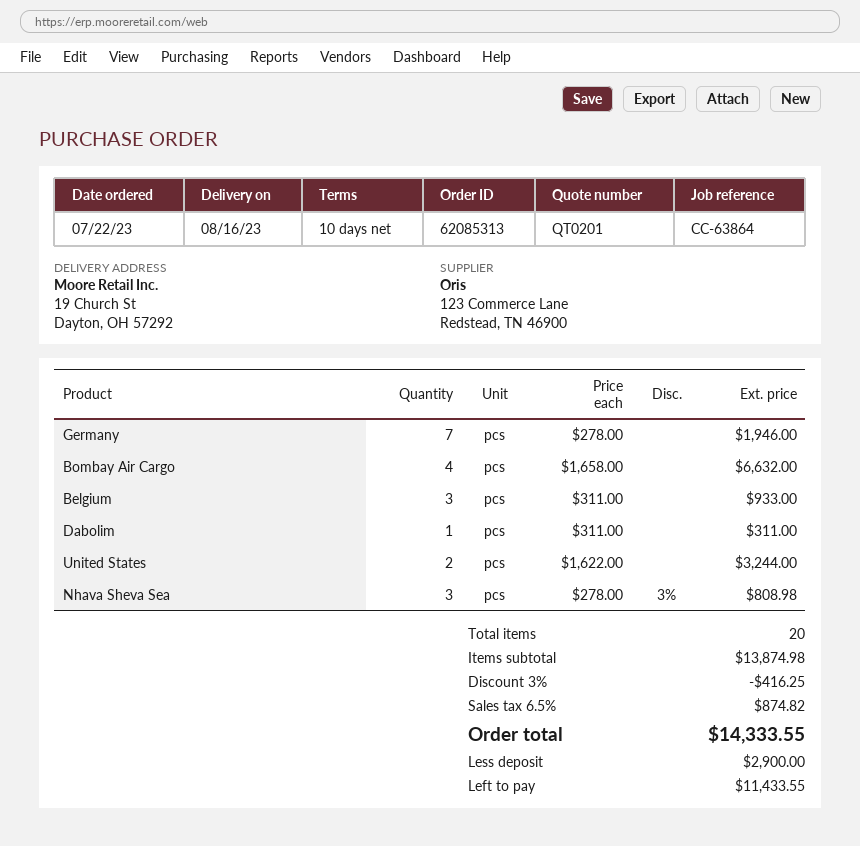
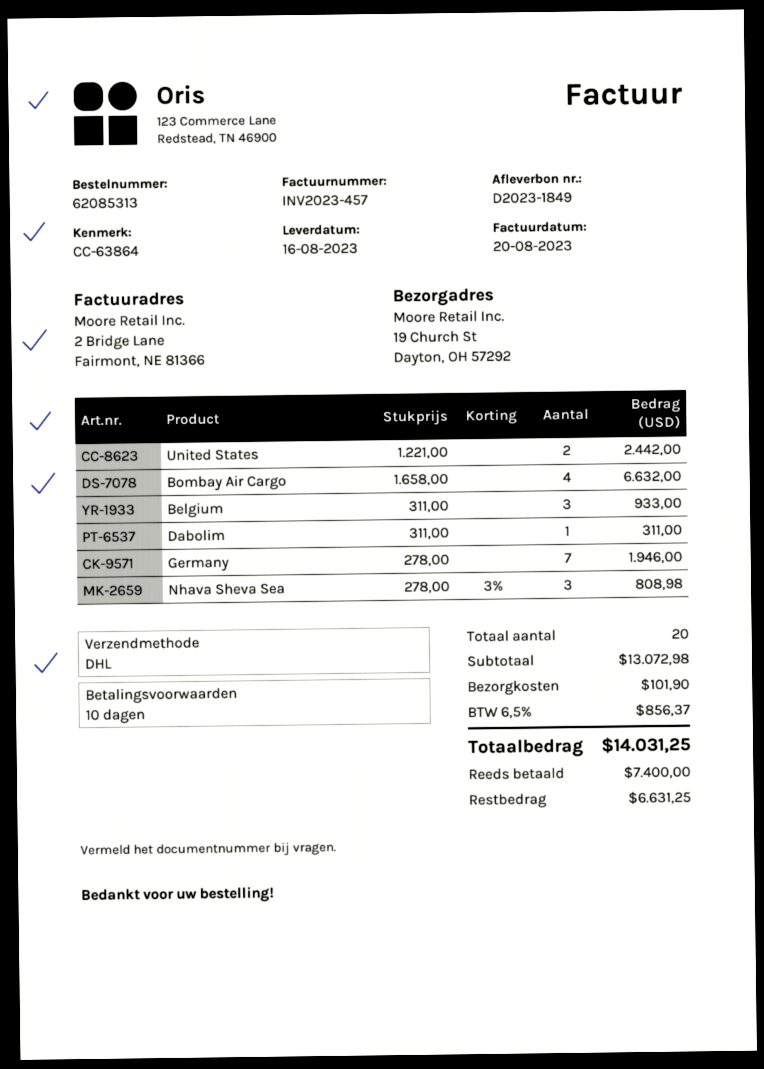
United States: 2 x 1622.00 = 3244.00 -> 2 x 1221.00 = 2442.00
subtotal: 13874.98 -> 13072.98
discount: 3% = 416.25 -> none
shipping: none -> 101.90
tax: 6.5% = 874.82 -> 6.5% = 856.37
total: 14333.55 -> 14031.25
deposit: 2900.00 -> 7400.00
balance: 11433.55 -> 6631.25

